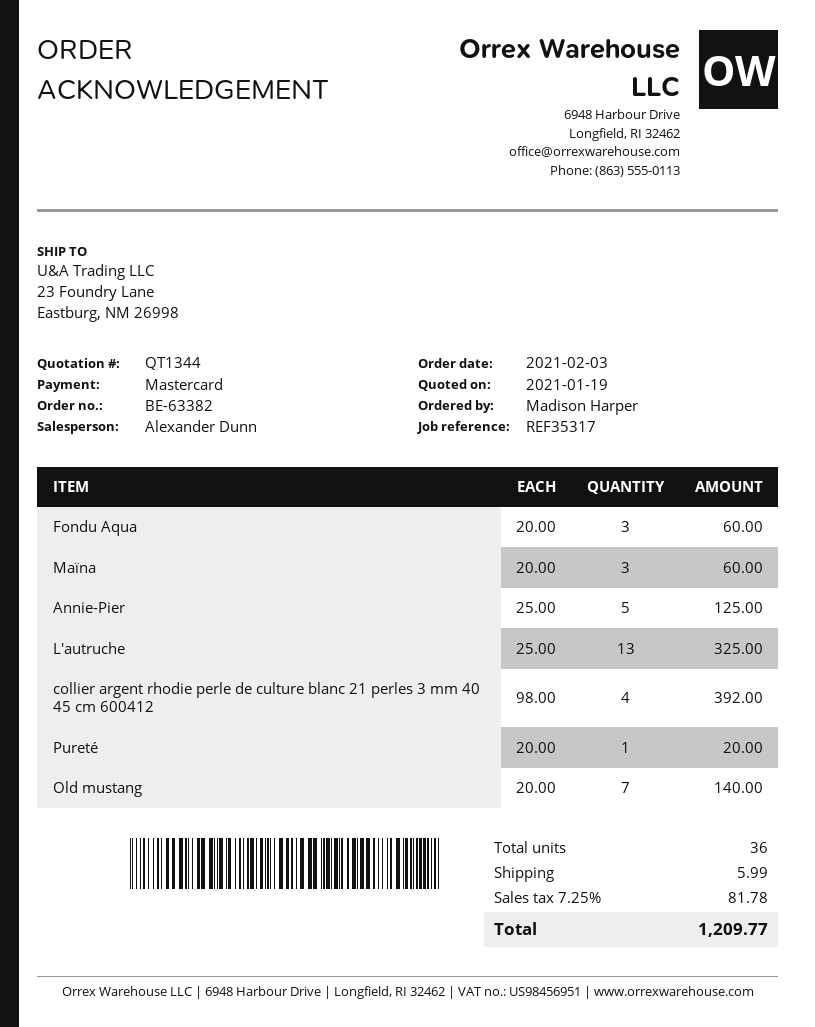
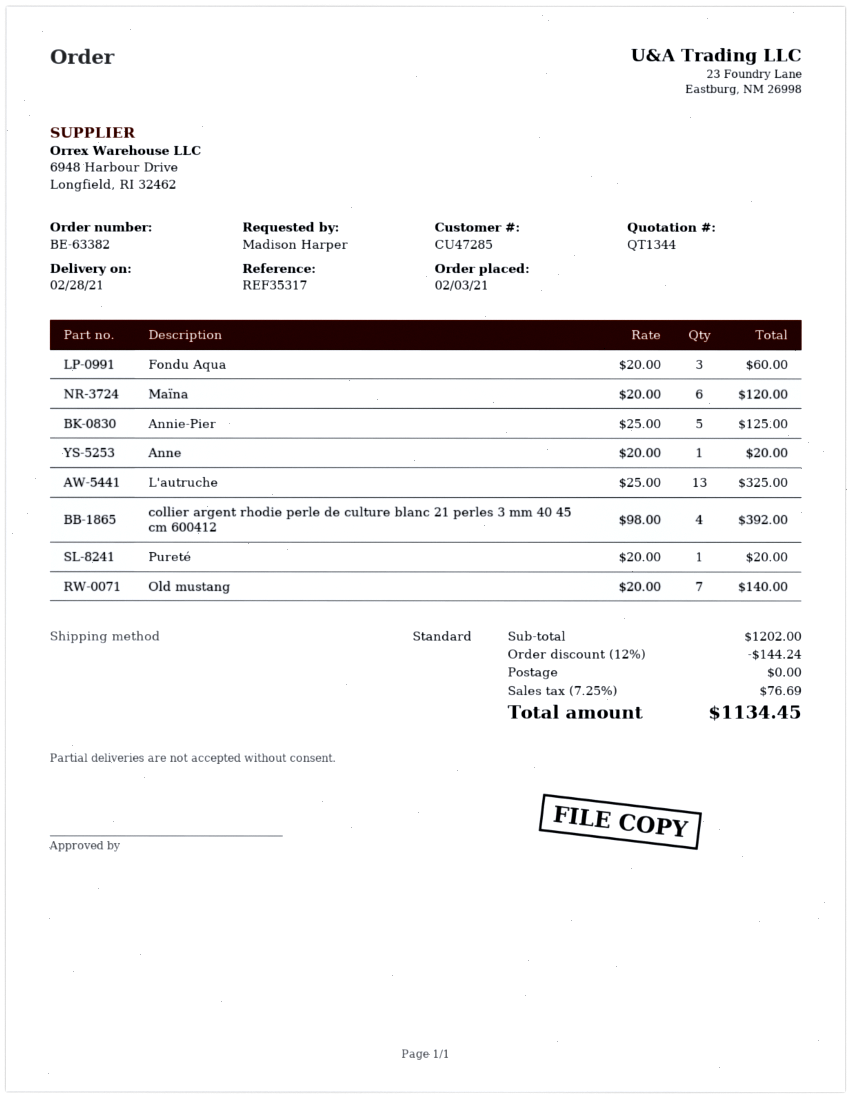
Maïna: 3 x 20.00 = 60.00 -> 6 x 20.00 = 120.00
Anne: none -> 1 x 20.00 = 20.00
discount: none -> 12% = 144.24
shipping: 5.99 -> 0.00
tax: 7.25% = 81.78 -> 7.25% = 76.69
total: 1209.77 -> 1134.45

